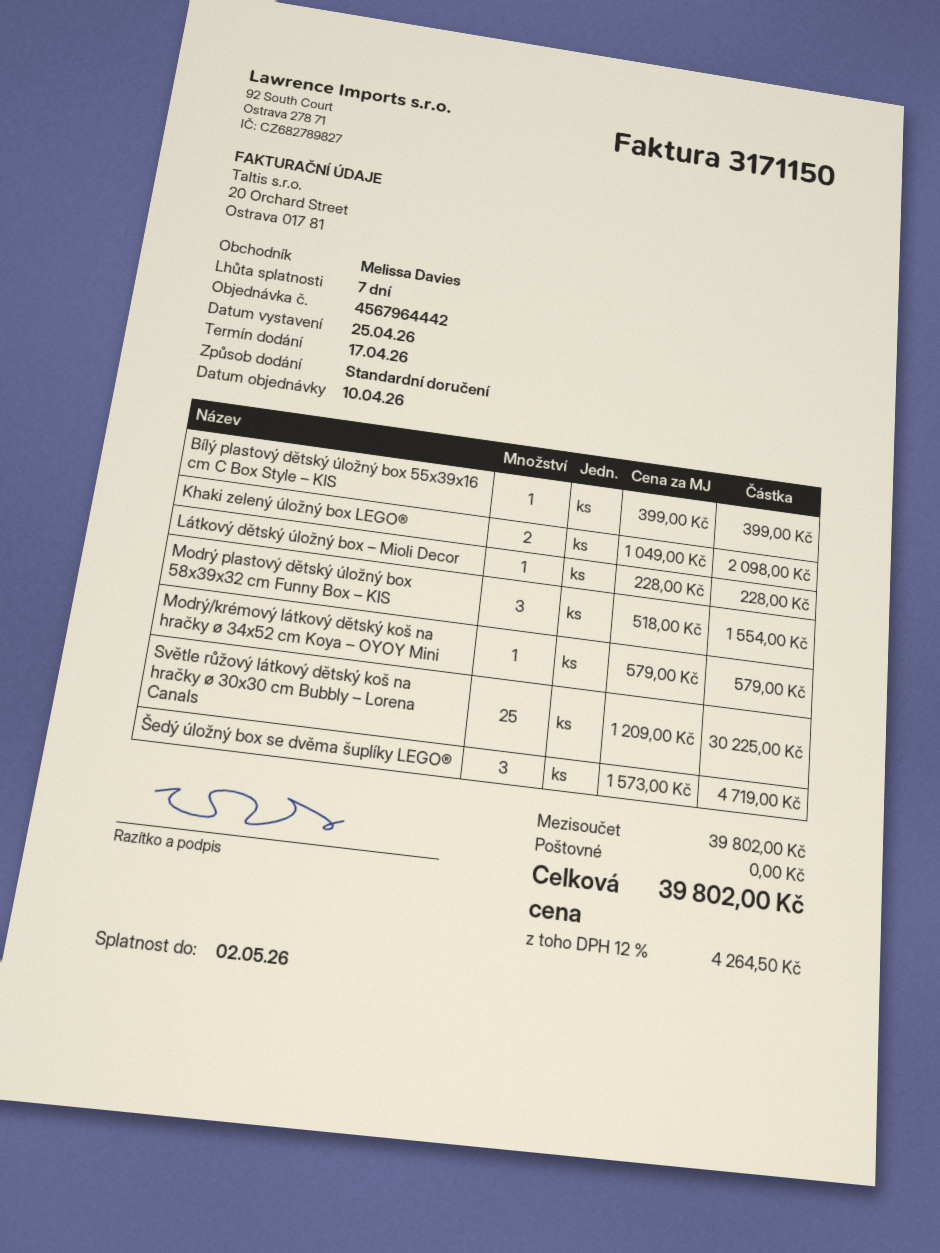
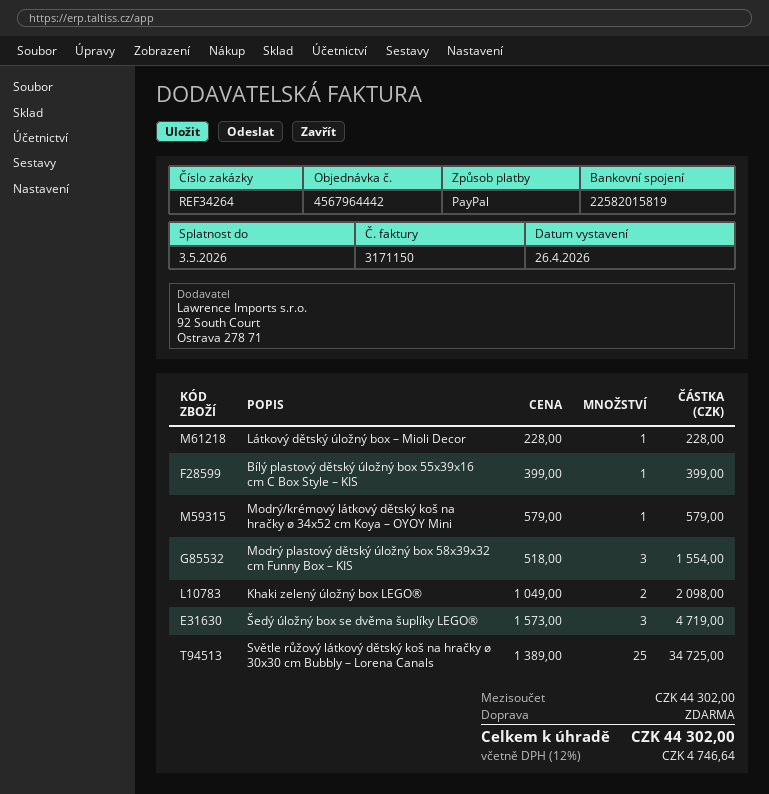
invoice date: 2026-04-25 -> 2026-04-26
due date: 2026-05-02 -> 2026-05-03
Světle růžový látkový dětský koš na hračky ø 30x30 cm Bubbly – Lorena Canals: 25 x 1209.00 = 30225.00 -> 25 x 1389.00 = 34725.00
subtotal: 39802.00 -> 44302.00
tax: 12% = 4264.50 -> 12% = 4746.64
total: 39802.00 -> 44302.00

